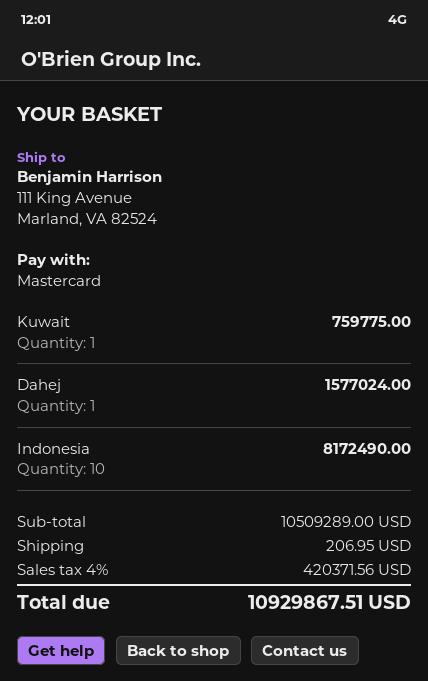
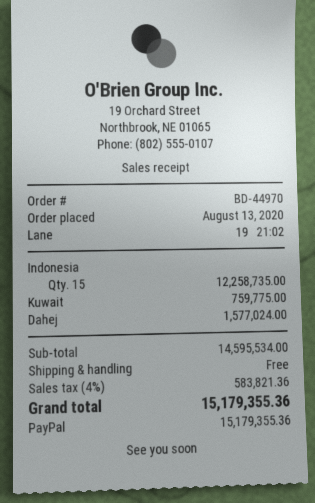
payment method: Mastercard -> PayPal
Indonesia: 10 for 8172490.00 -> 15 for 12258735.00
subtotal: 10509289.00 -> 14595534.00
shipping: 206.95 -> 0.00
tax: 4% = 420371.56 -> 4% = 583821.36
total: 10929867.51 -> 15179355.36

